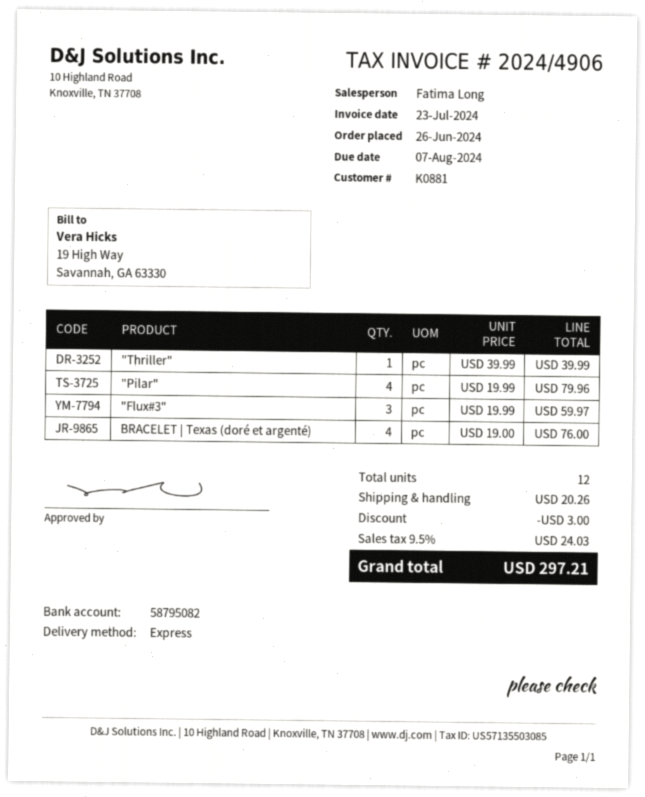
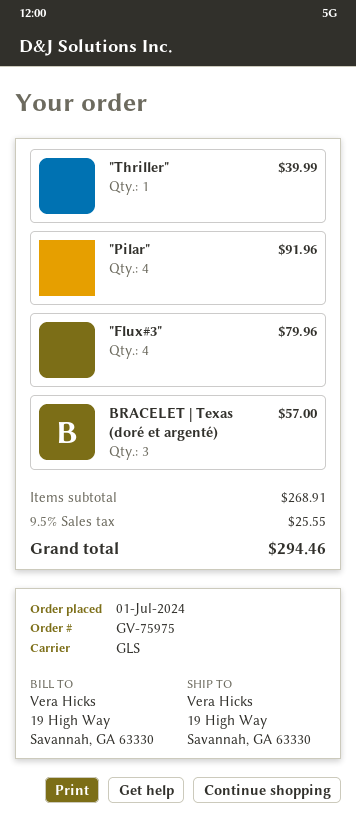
order date: 2024-06-26 -> 2024-07-01
shipping method: express -> GLS
"Pilar": 4 for 79.96 -> 4 for 91.96
"Flux#3": 3 for 59.97 -> 4 for 79.96
BRACELET | Texas (doré et argenté): 4 for 76.00 -> 3 for 57.00
discount: 3.00 -> none
shipping: 20.26 -> none
tax: 9.5% = 24.03 -> 9.5% = 25.55
total: 297.21 -> 294.46

